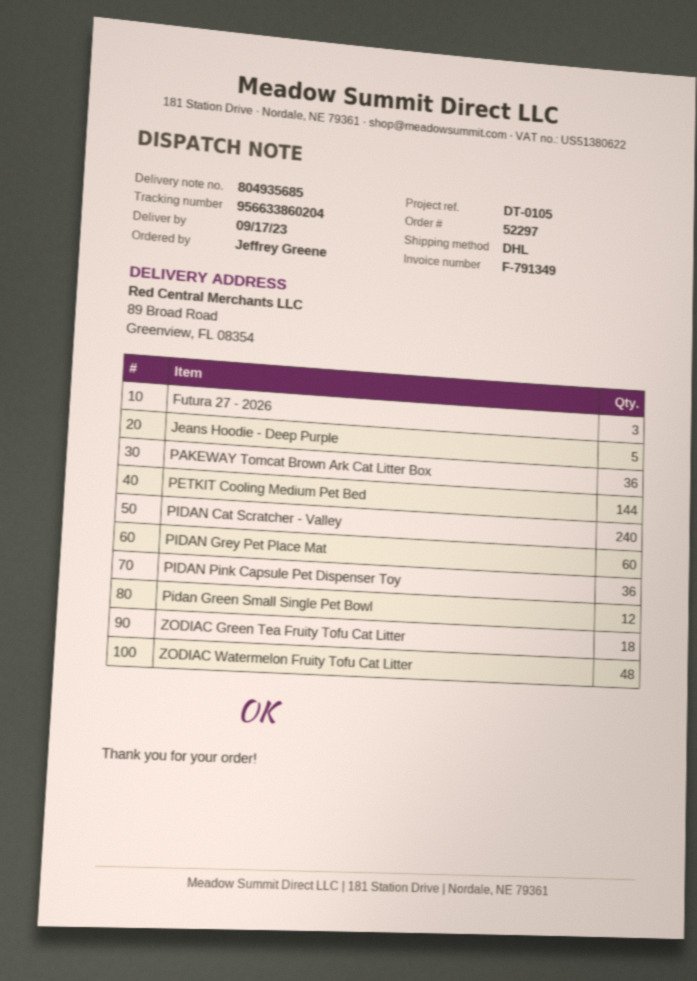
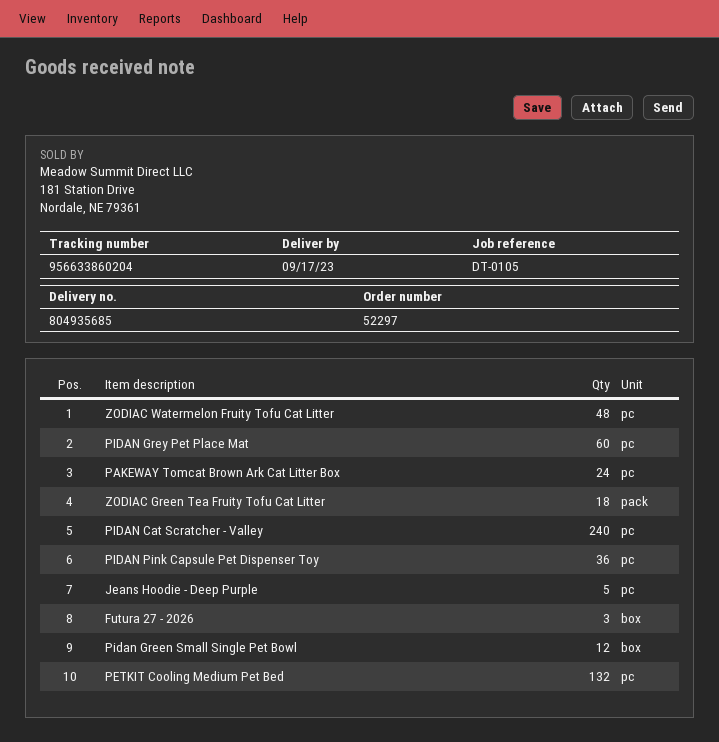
PAKEWAY Tomcat Brown Ark Cat Litter Box: 36 -> 24
PETKIT Cooling Medium Pet Bed: 144 -> 132

